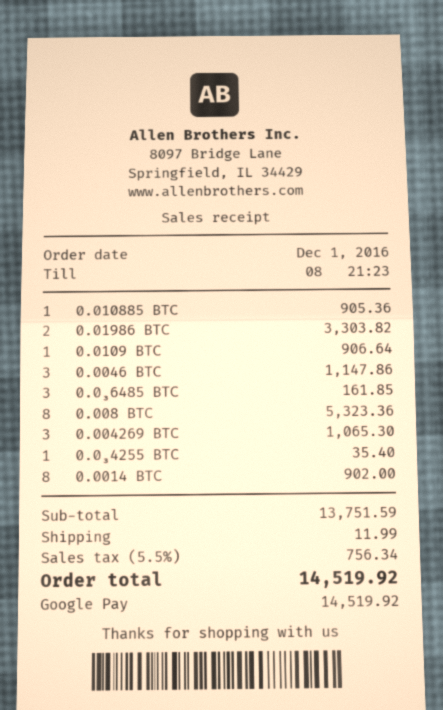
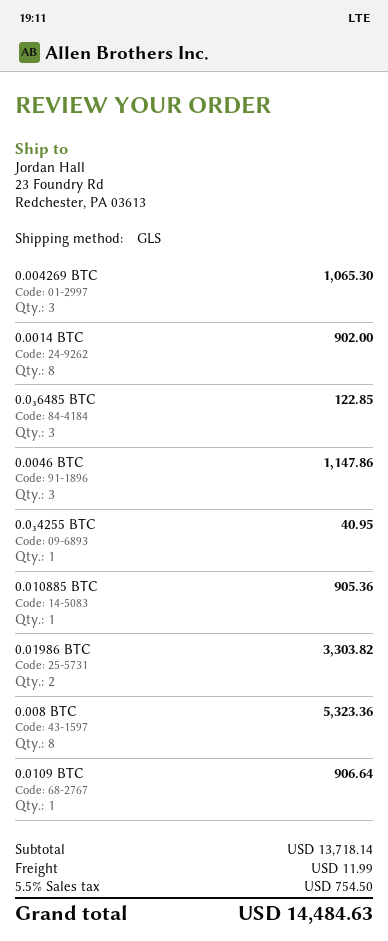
0.0₃6485 BTC: 3 for 161.85 -> 3 for 122.85
0.0₃4255 BTC: 1 for 35.40 -> 1 for 40.95
subtotal: 13751.59 -> 13718.14
tax: 5.5% = 756.34 -> 5.5% = 754.50
total: 14519.92 -> 14484.63

